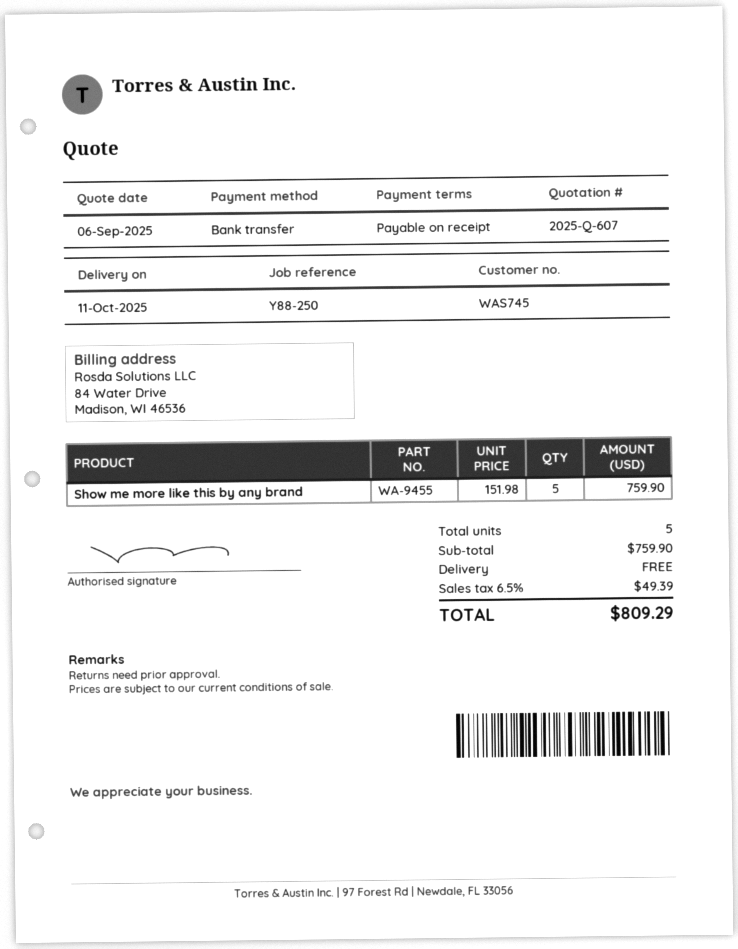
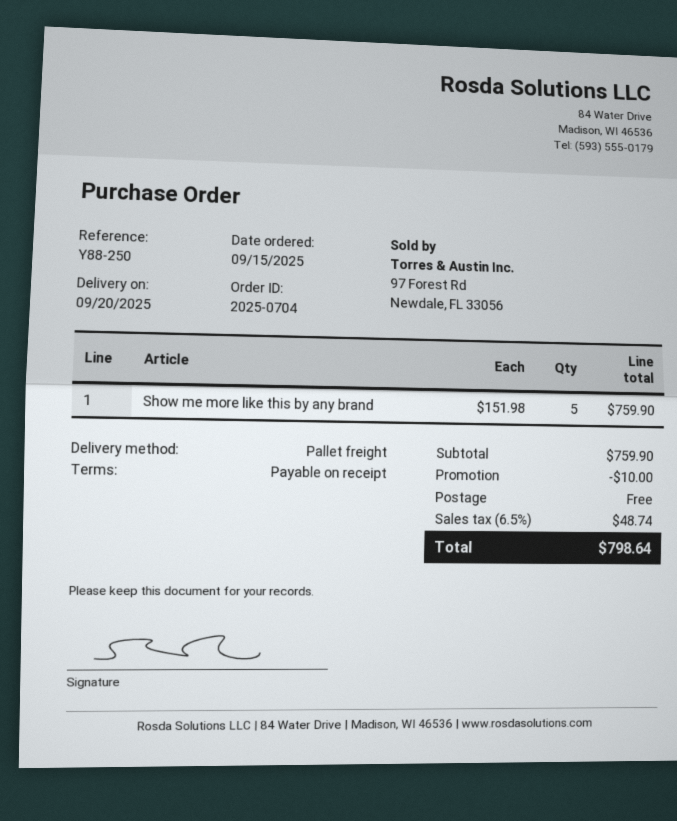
delivery date: 2025-10-11 -> 2025-09-20
discount: none -> 10.00
tax: 6.5% = 49.39 -> 6.5% = 48.74
total: 809.29 -> 798.64

